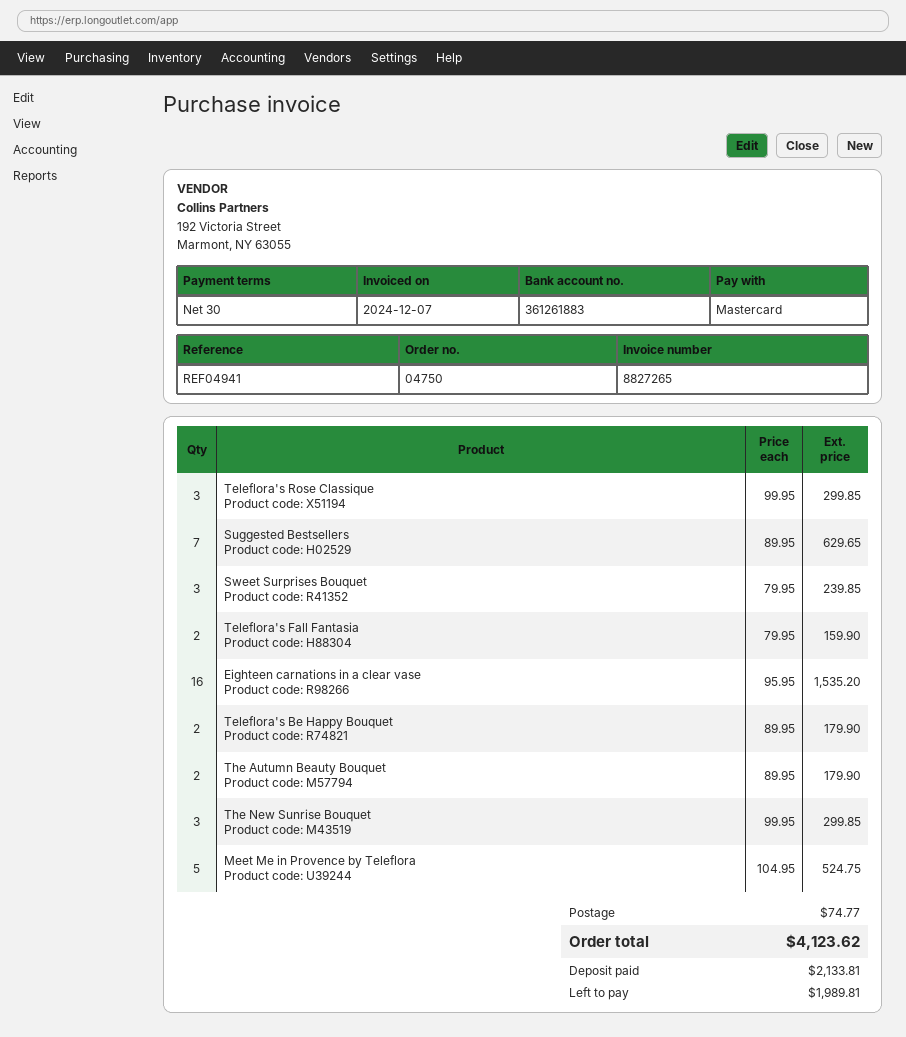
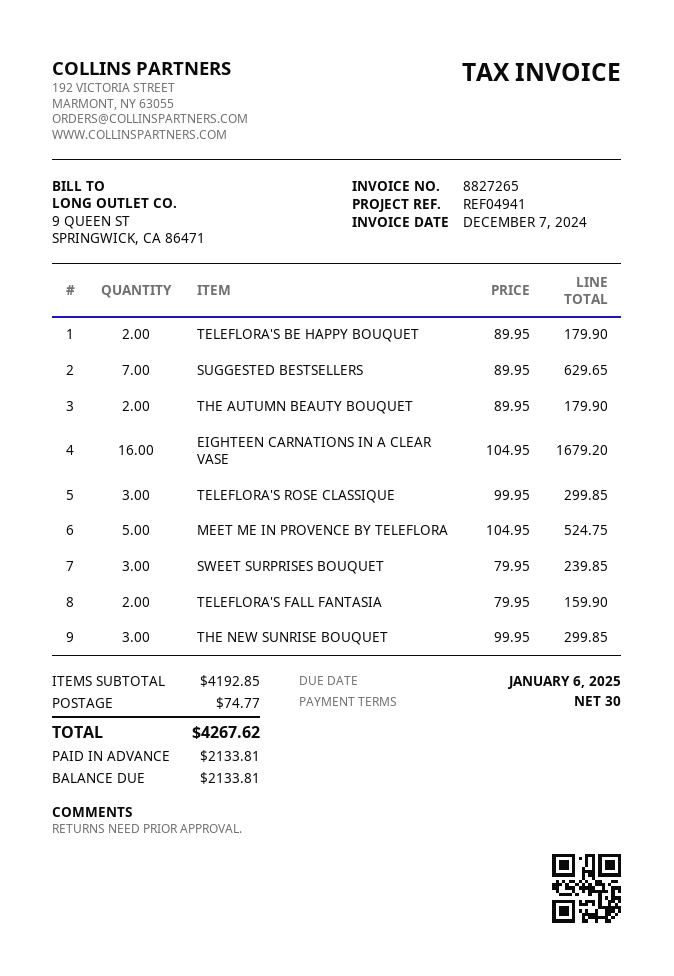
Eighteen carnations in a clear vase: 16 x 95.95 = 1535.20 -> 16 x 104.95 = 1679.20
total: 4123.62 -> 4267.62
balance: 1989.81 -> 2133.81

